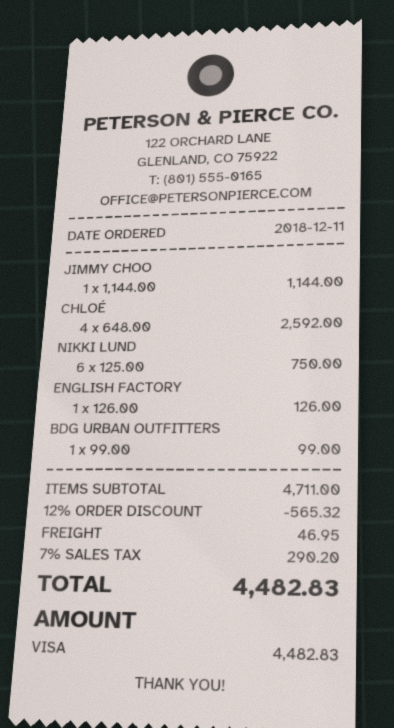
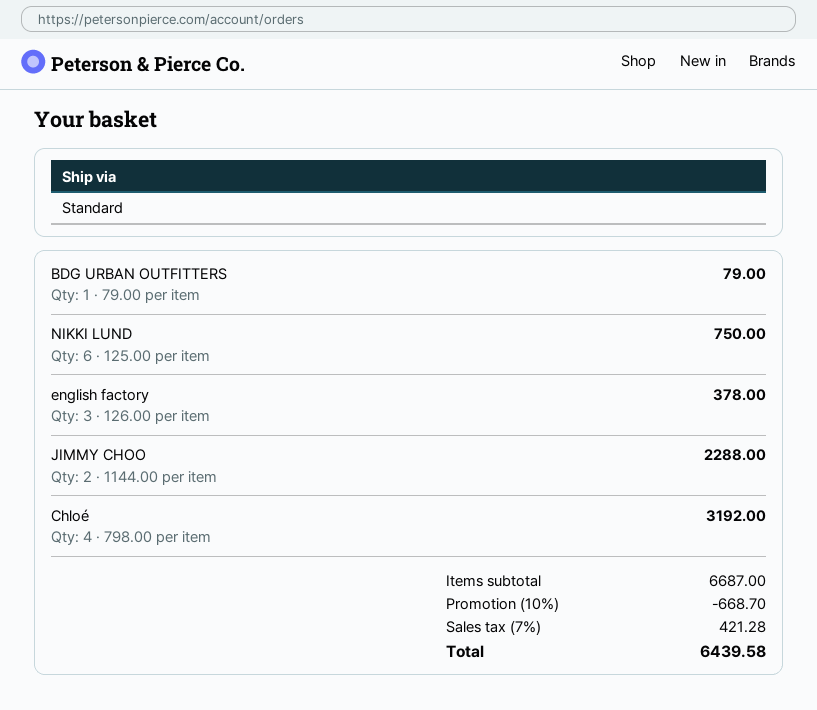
JIMMY CHOO: 1 x 1144.00 = 1144.00 -> 2 x 1144.00 = 2288.00
CHLOÉ: 4 x 648.00 = 2592.00 -> 4 x 798.00 = 3192.00
ENGLISH FACTORY: 1 x 126.00 = 126.00 -> 3 x 126.00 = 378.00
BDG URBAN OUTFITTERS: 1 x 99.00 = 99.00 -> 1 x 79.00 = 79.00
subtotal: 4711.00 -> 6687.00
discount: 12% = 565.32 -> 10% = 668.70
shipping: 46.95 -> none
tax: 7% = 290.20 -> 7% = 421.28
total: 4482.83 -> 6439.58

